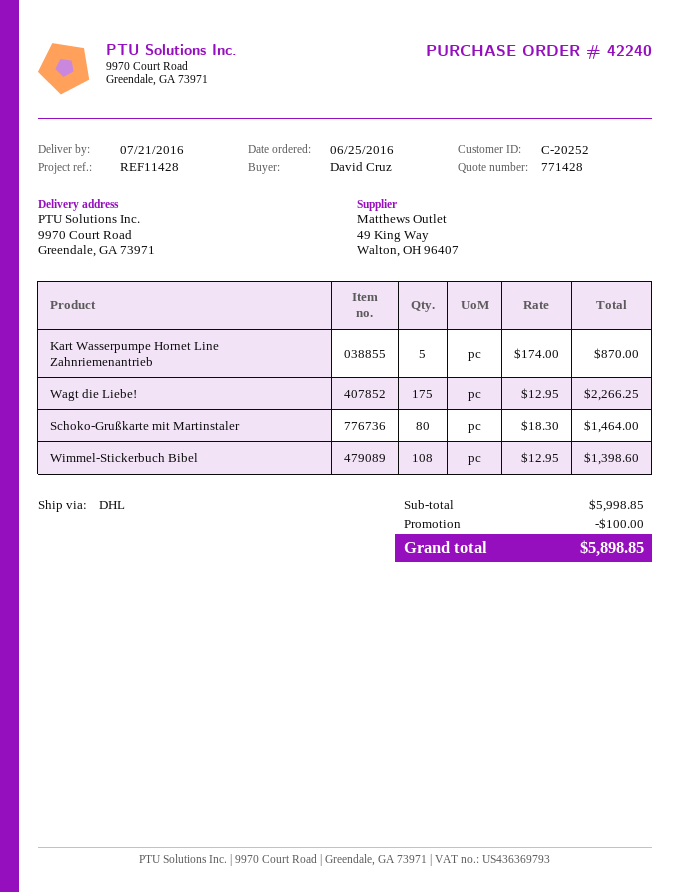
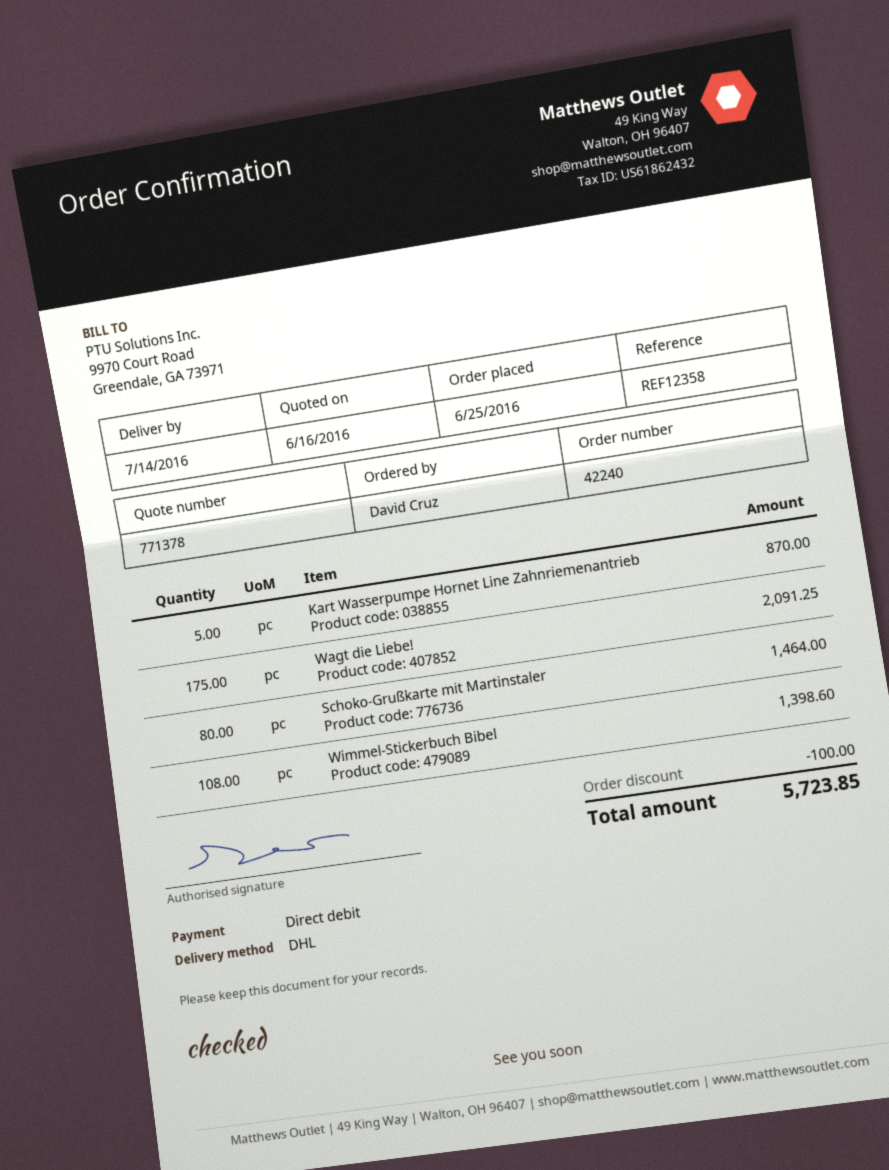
quote number: 771428 -> 771378
delivery date: 2016-07-21 -> 2016-07-14
reference: REF11428 -> REF12358
Wagt die Liebe!: 175 for 2266.25 -> 175 for 2091.25
total: 5898.85 -> 5723.85

